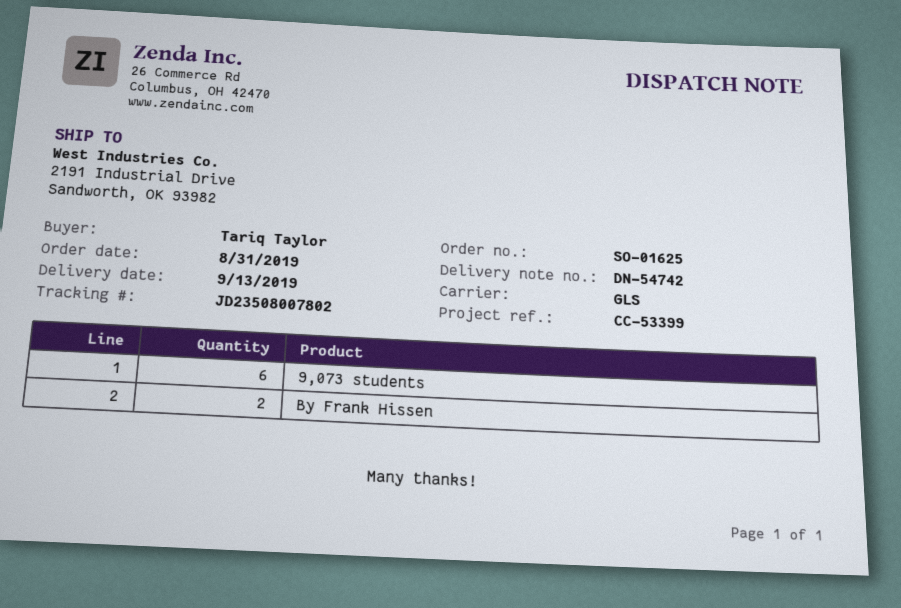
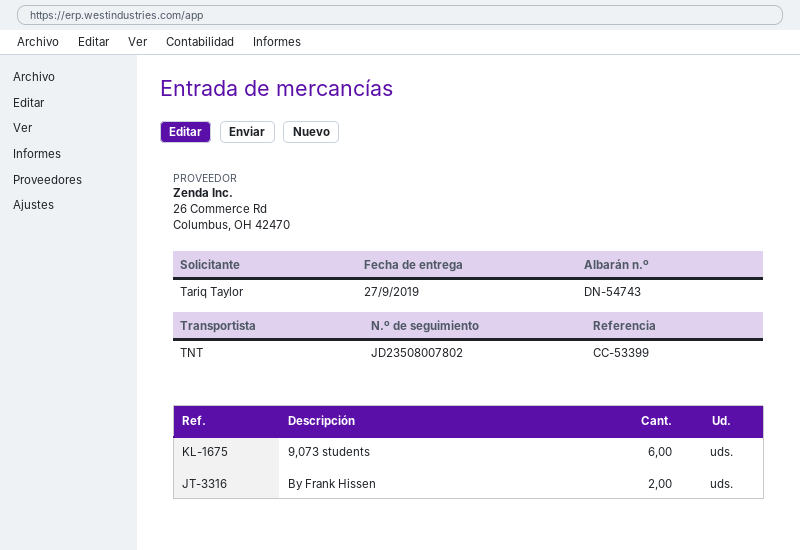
delivery note number: DN-54742 -> DN-54743
delivery date: 2019-09-13 -> 2019-09-27
shipping method: GLS -> TNT

